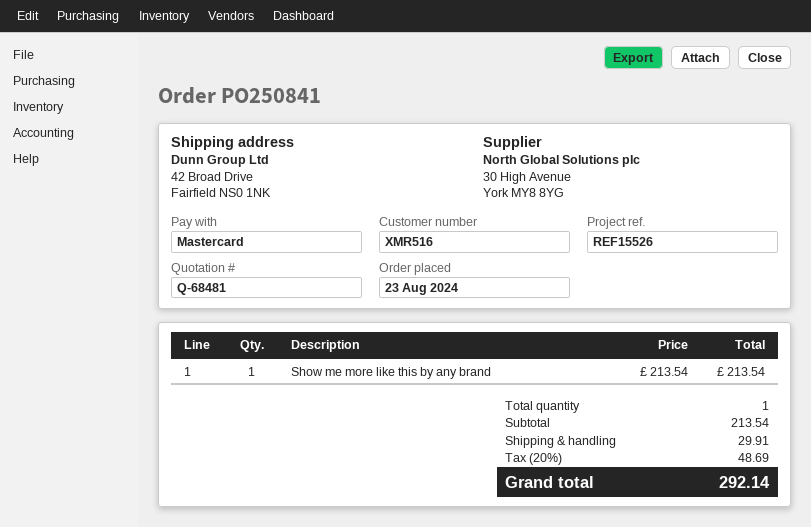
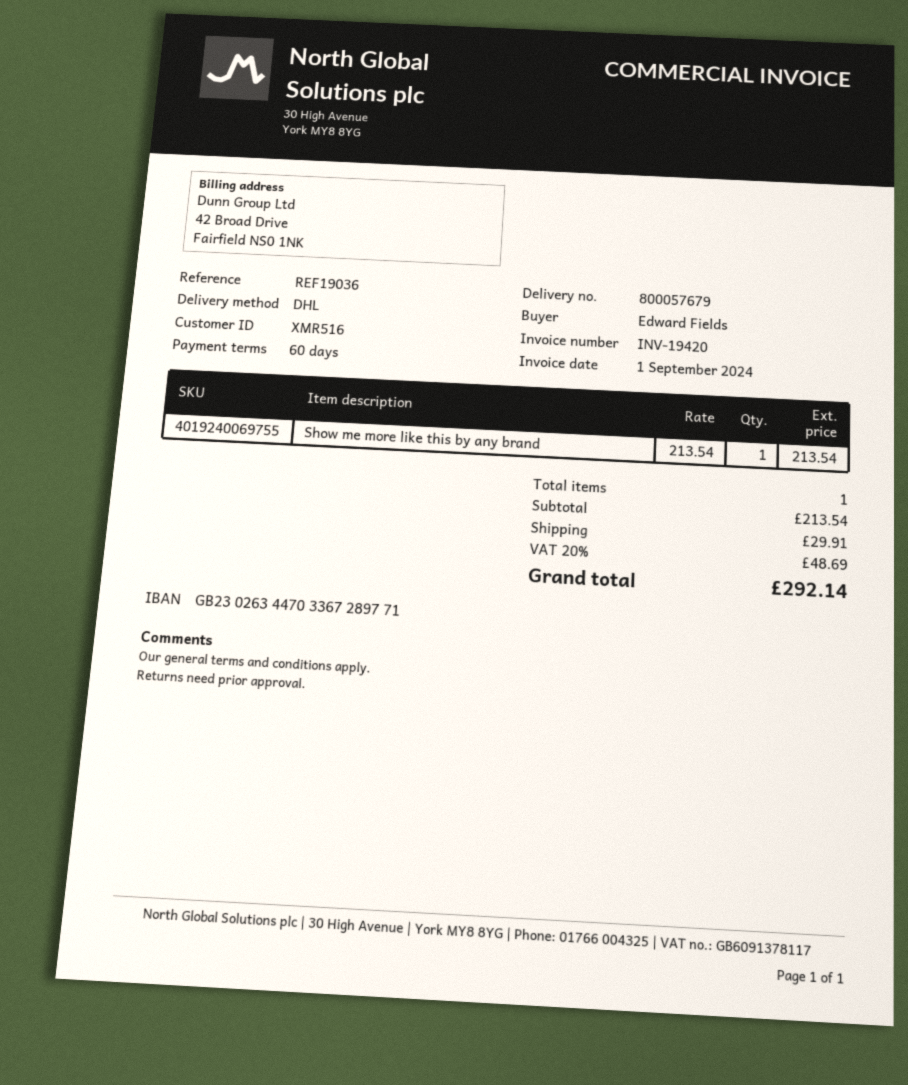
reference: REF15526 -> REF19036

